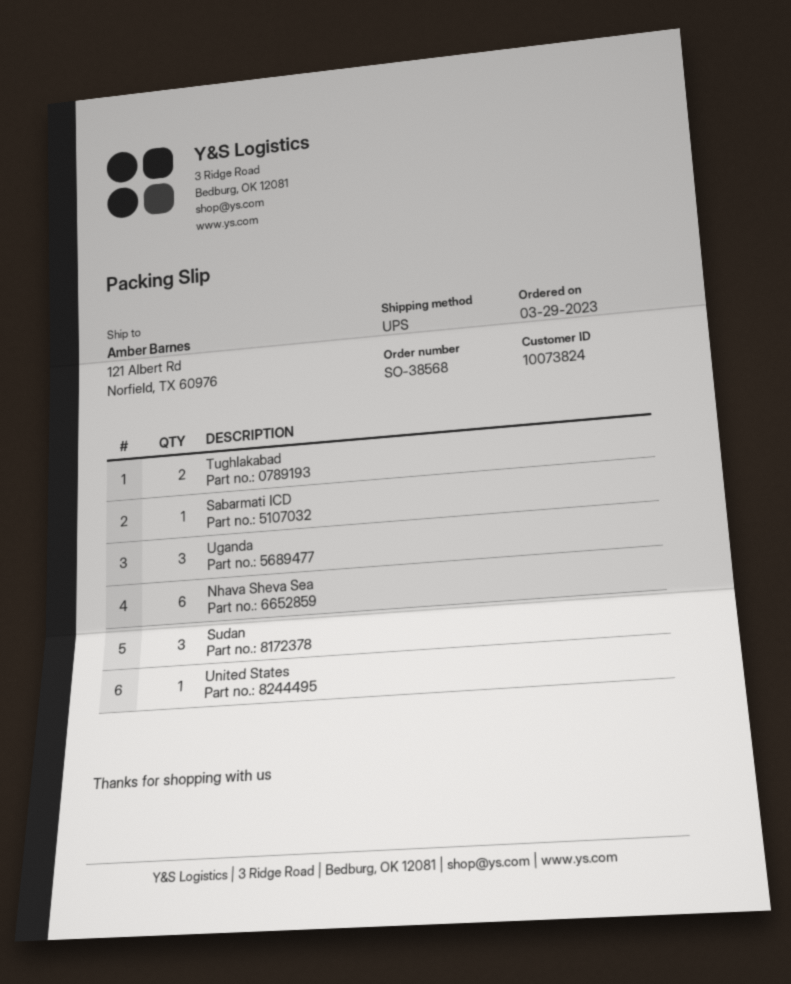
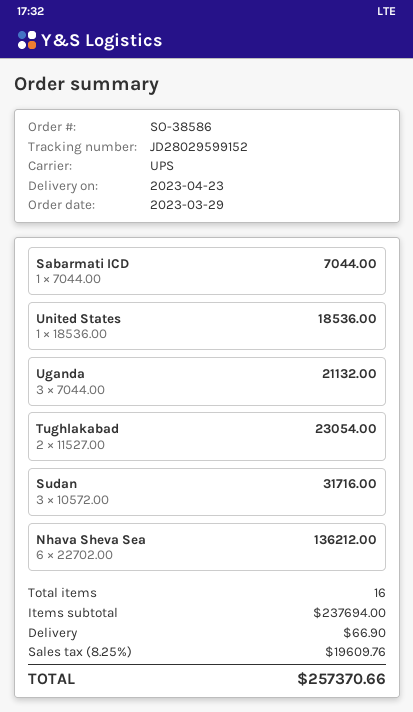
order number: SO-38568 -> SO-38586

